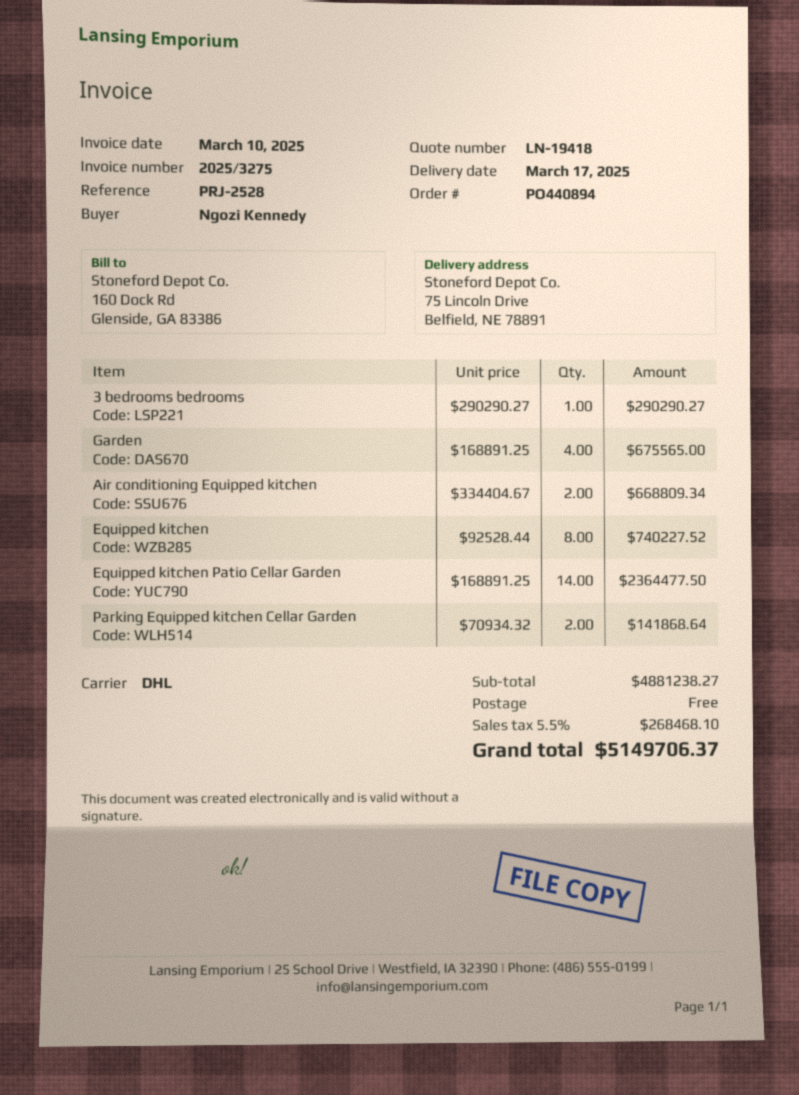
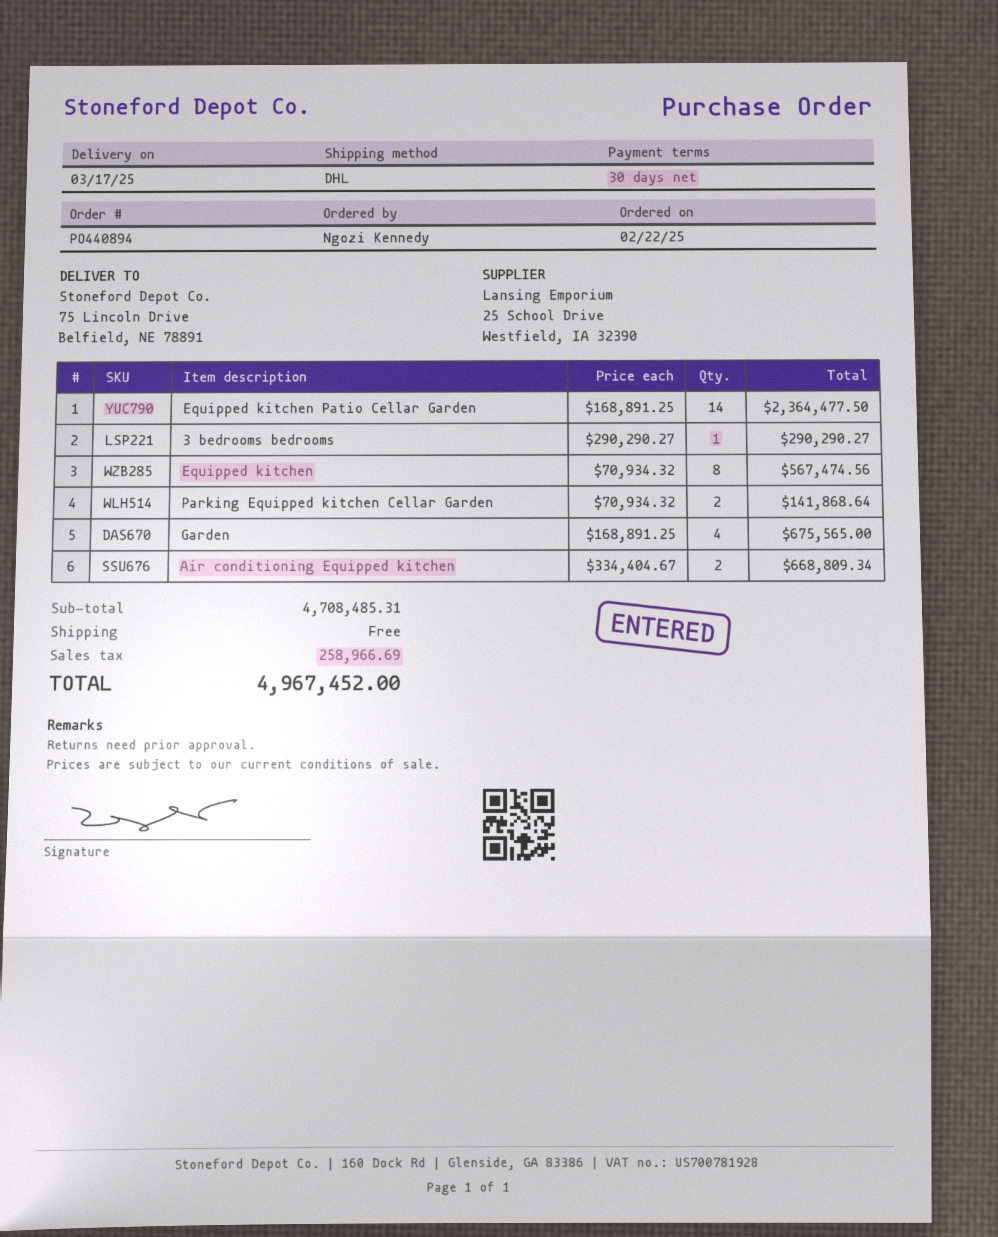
Equipped kitchen: 8 x 92528.44 = 740227.52 -> 8 x 70934.32 = 567474.56
subtotal: 4881238.27 -> 4708485.31
tax: 268468.10 -> 258966.69
total: 5149706.37 -> 4967452.00

